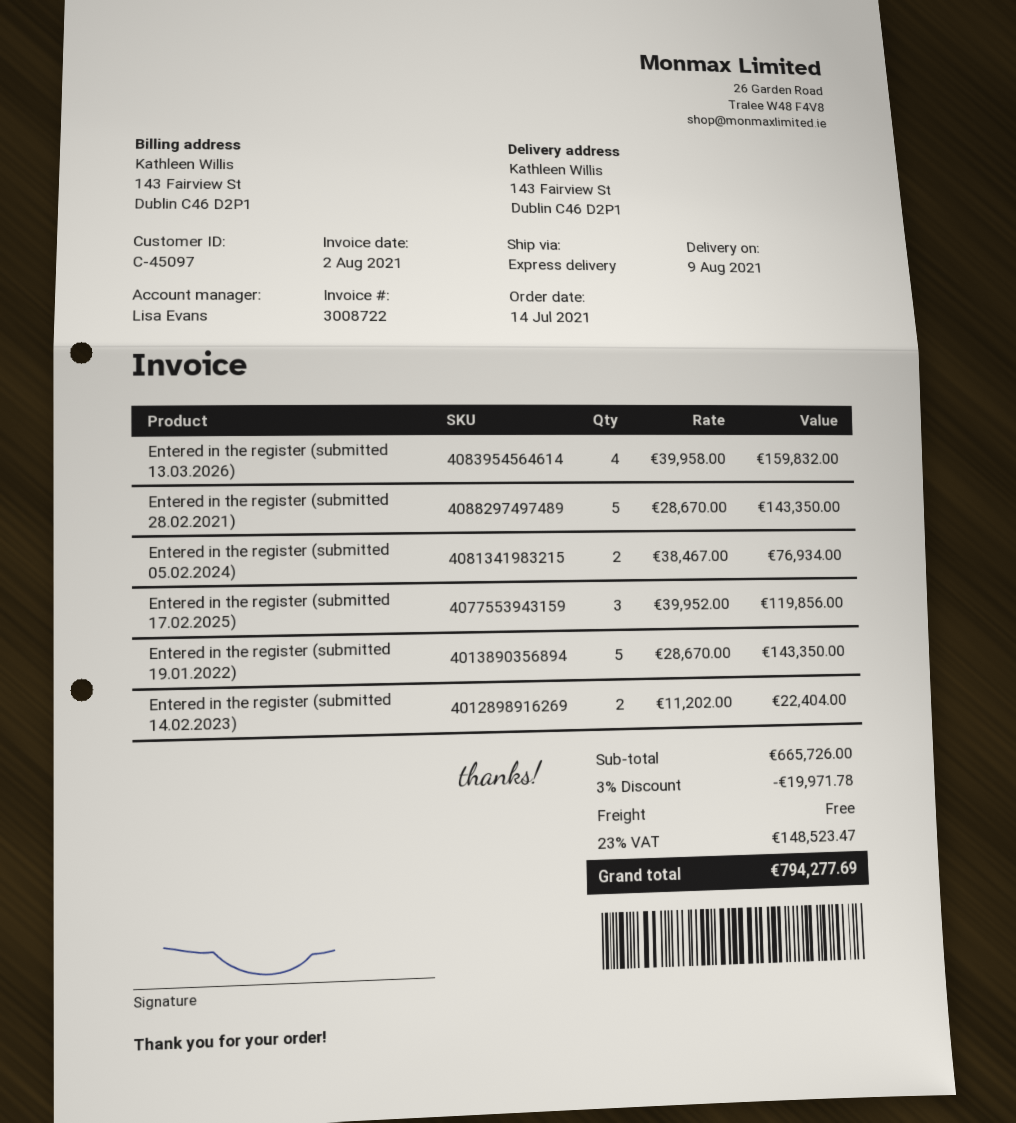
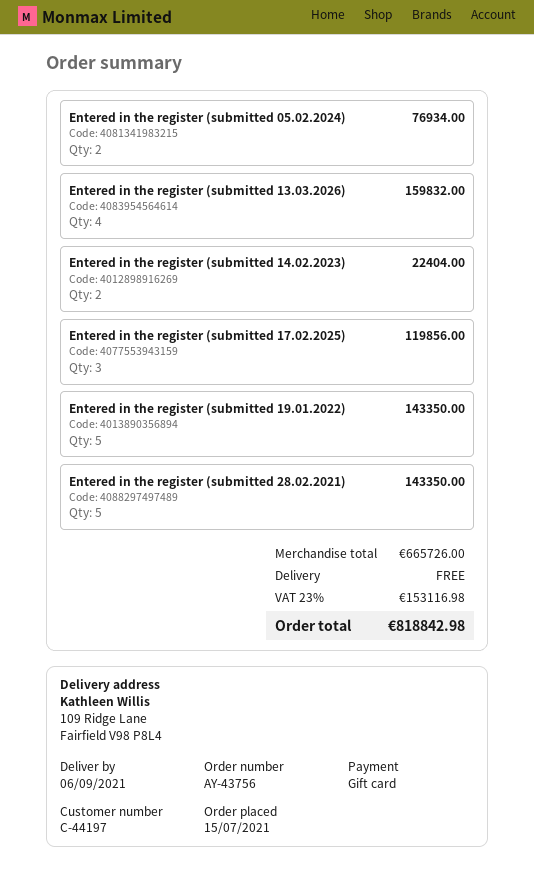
order date: 2021-07-14 -> 2021-07-15
delivery date: 2021-08-09 -> 2021-09-06
customer number: C-45097 -> C-44197
ship to: 143 Fairview St, Dublin C46 D2P1 -> 109 Ridge Lane, Fairfield V98 P8L4
discount: 3% = 19971.78 -> none
tax: 23% = 148523.47 -> 23% = 153116.98
total: 794277.69 -> 818842.98

